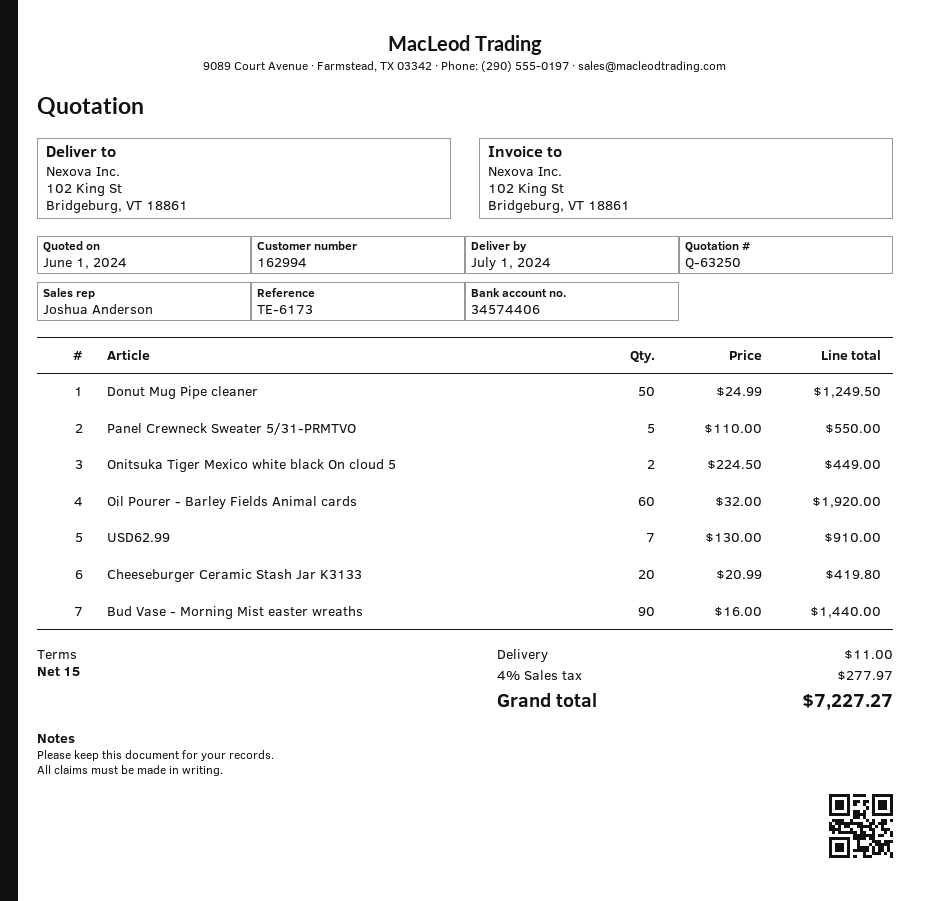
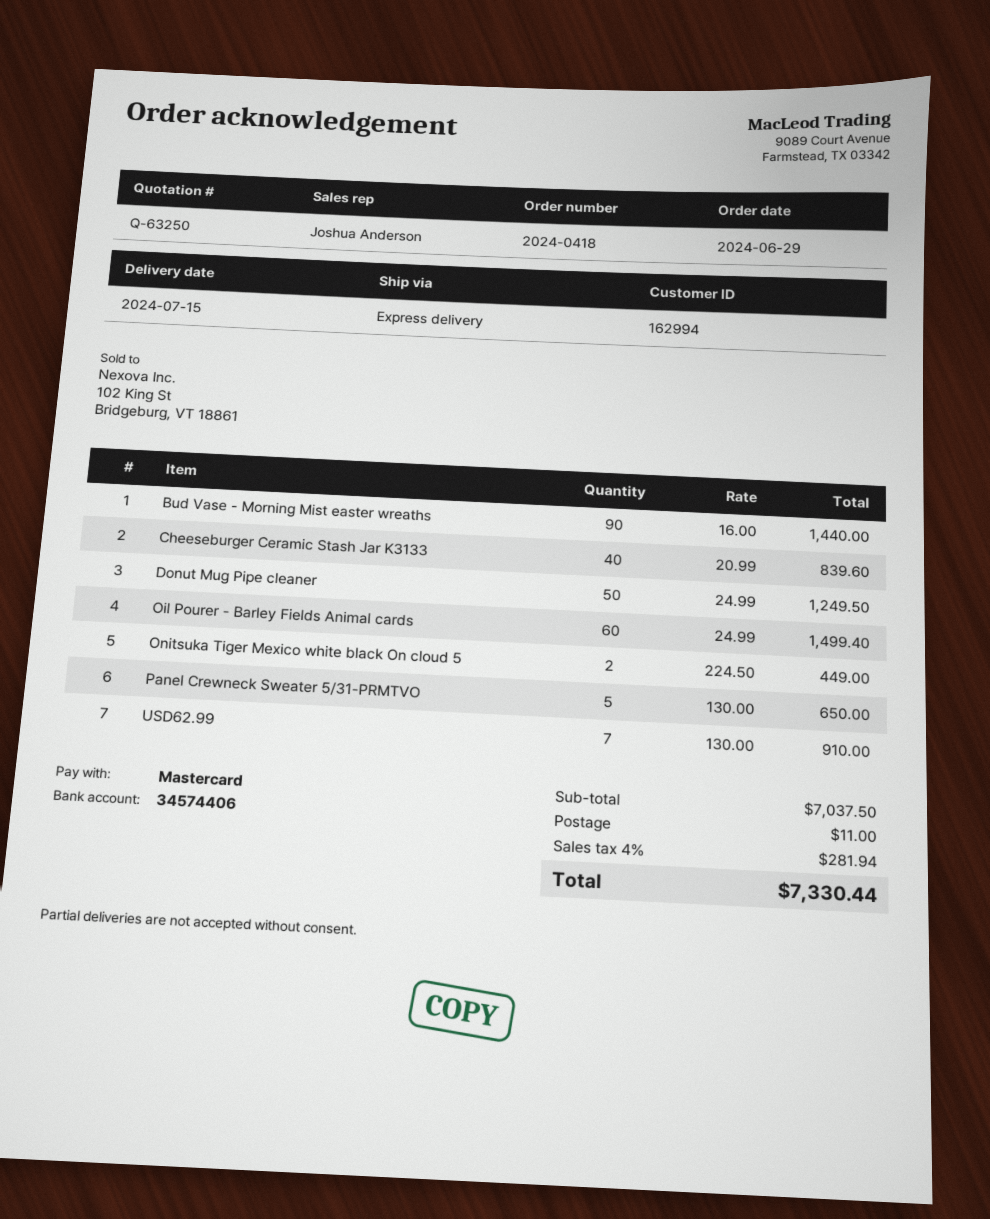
delivery date: 2024-07-01 -> 2024-07-15
Panel Crewneck Sweater 5/31-PRMTVO: 5 x 110.00 = 550.00 -> 5 x 130.00 = 650.00
Oil Pourer - Barley Fields Animal cards: 60 x 32.00 = 1920.00 -> 60 x 24.99 = 1499.40
Cheeseburger Ceramic Stash Jar K3133: 20 x 20.99 = 419.80 -> 40 x 20.99 = 839.60
tax: 4% = 277.97 -> 4% = 281.94
total: 7227.27 -> 7330.44

